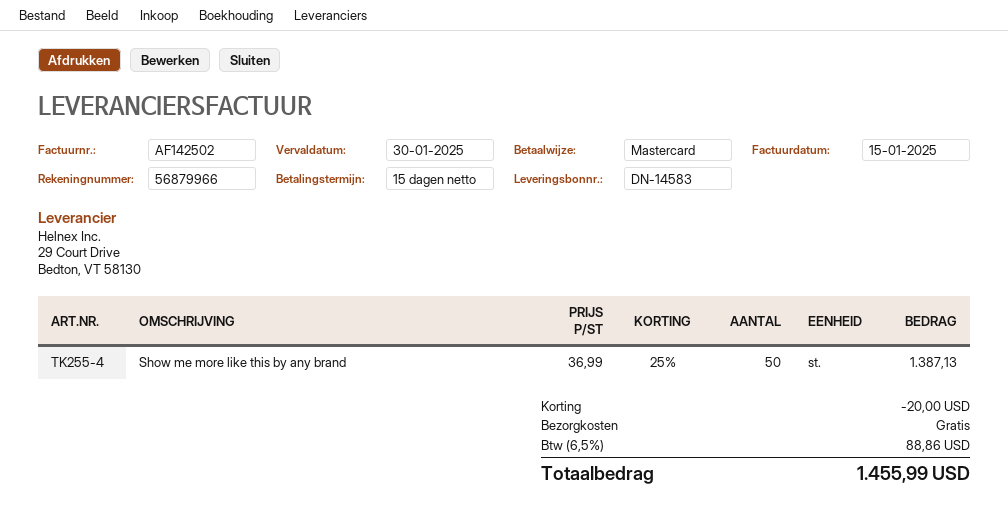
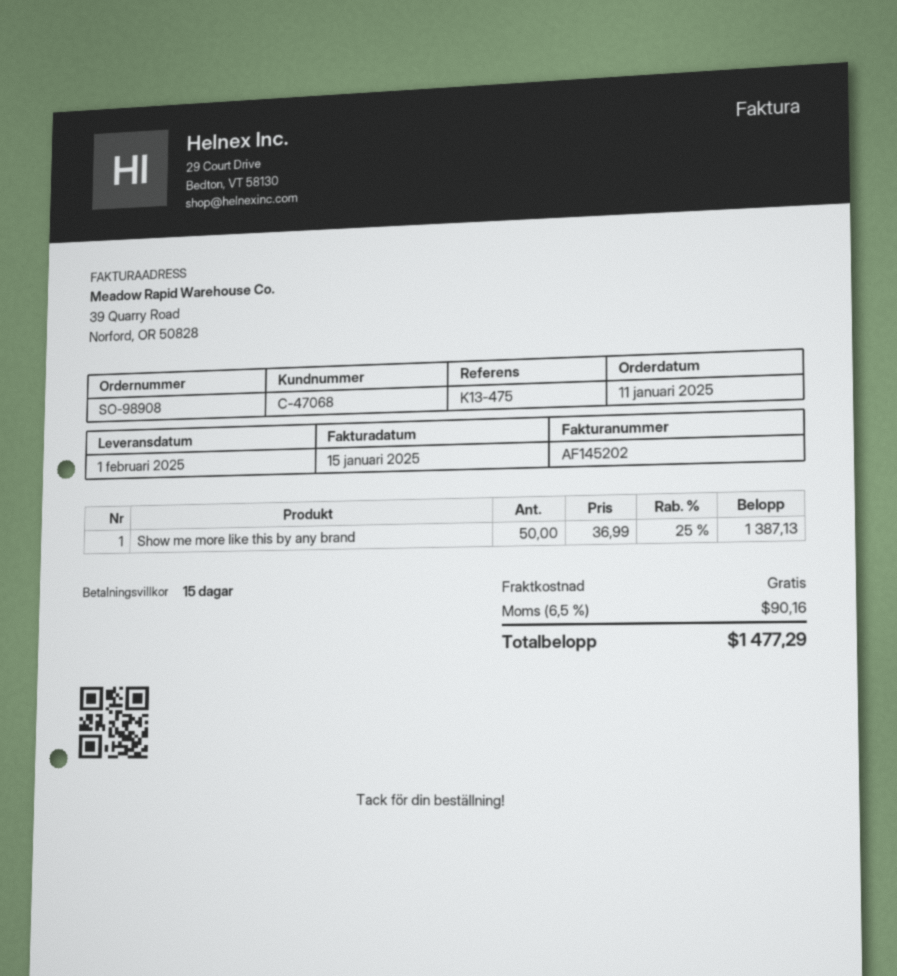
invoice number: AF142502 -> AF145202
discount: 20.00 -> none
tax: 6.5% = 88.86 -> 6.5% = 90.16
total: 1455.99 -> 1477.29

